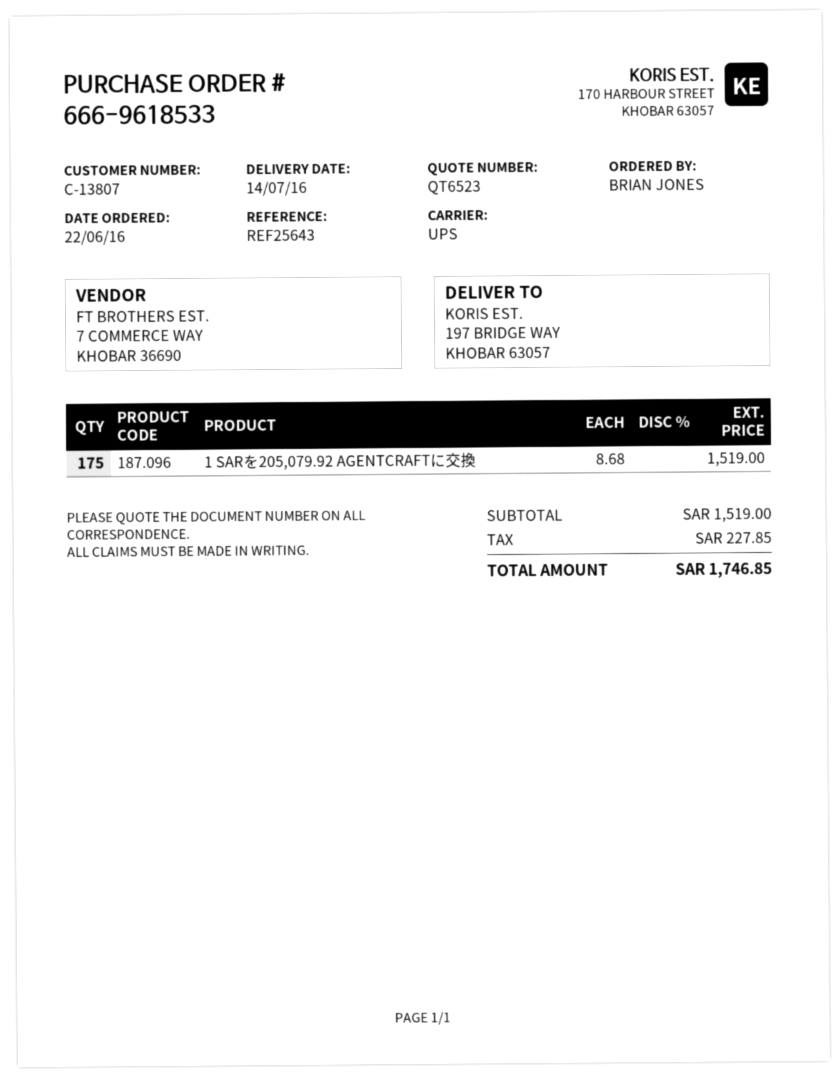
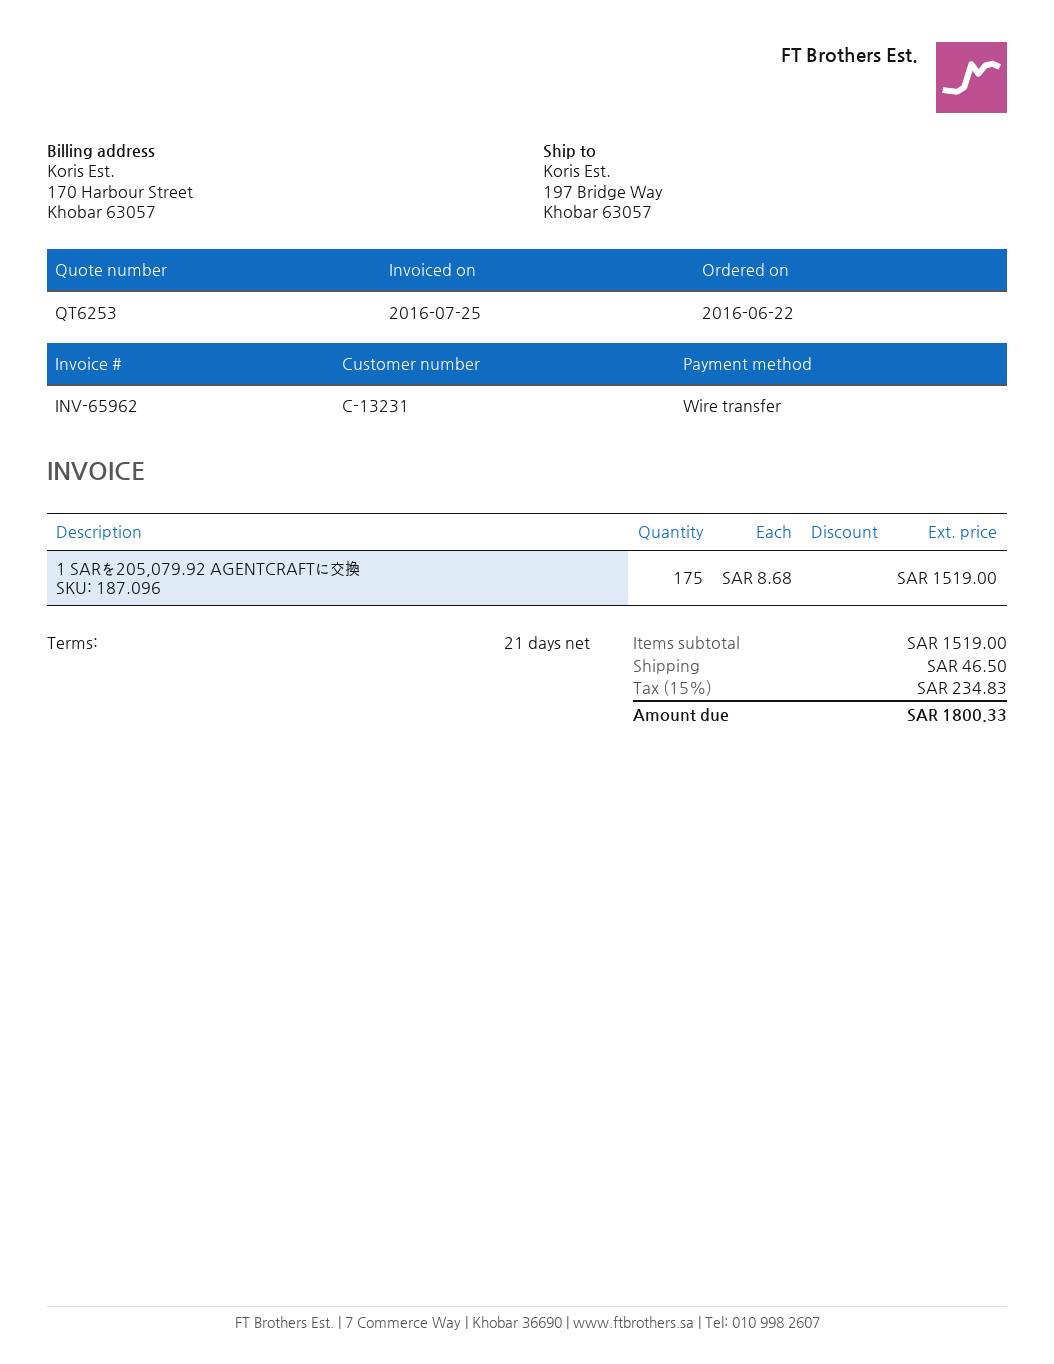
quote number: QT6523 -> QT6253
customer number: C-13807 -> C-13231
shipping: none -> 46.50
tax: 227.85 -> 234.83
total: 1746.85 -> 1800.33

